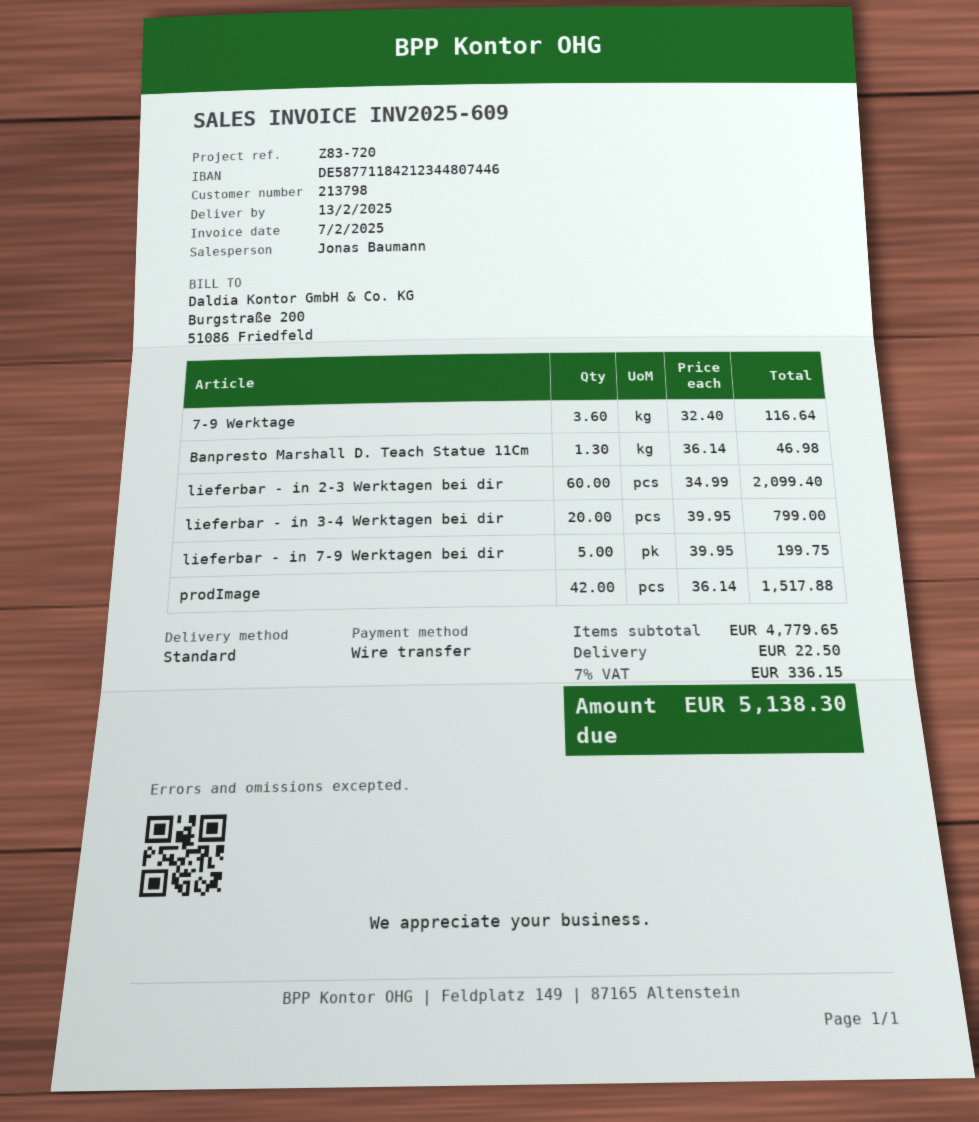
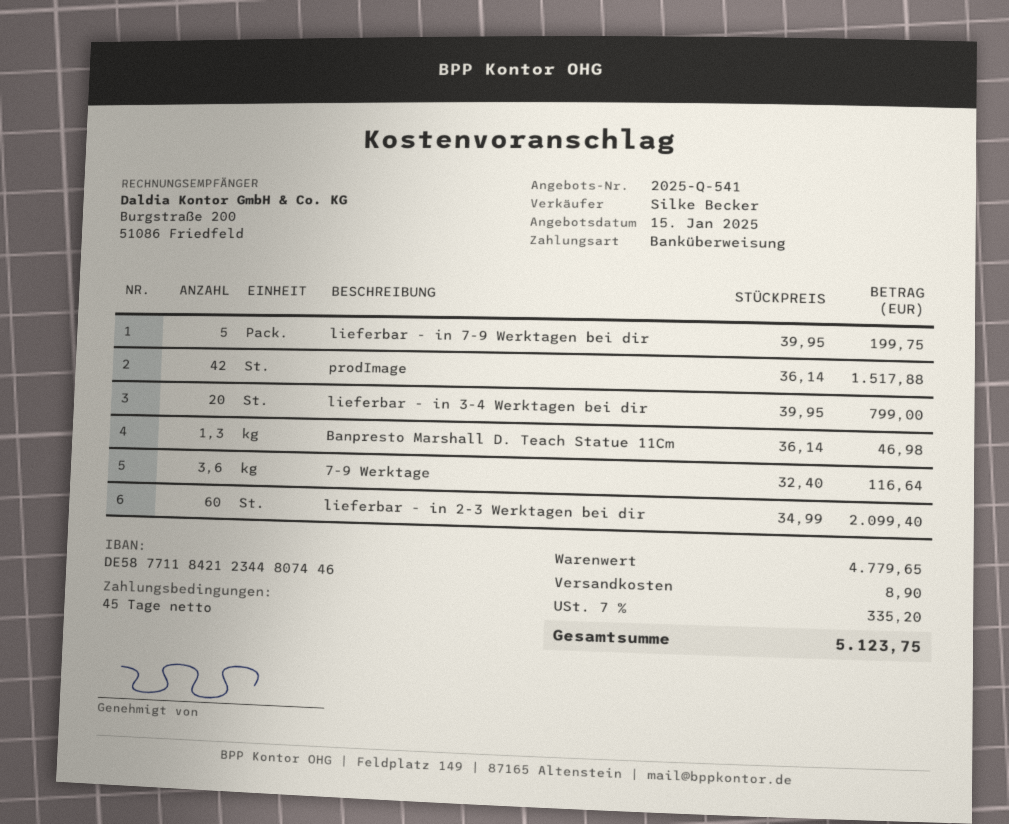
sales rep: Jonas Baumann -> Silke Becker
shipping: 22.50 -> 8.90
tax: 7% = 336.15 -> 7% = 335.20
total: 5138.30 -> 5123.75

